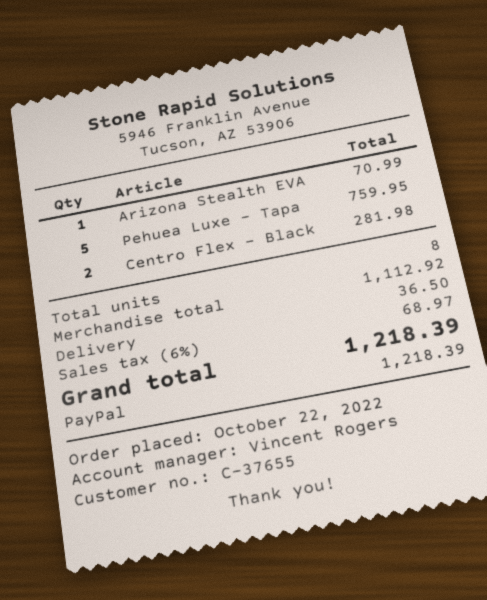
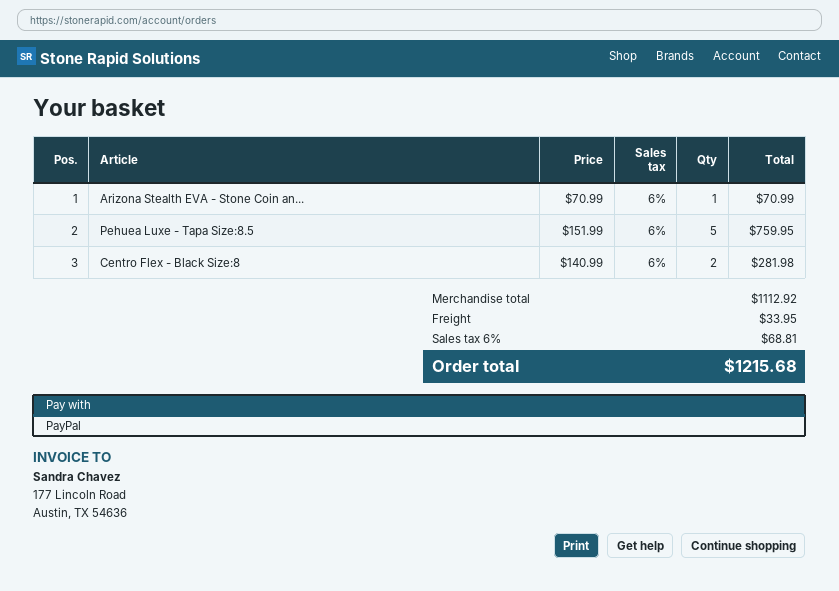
shipping: 36.50 -> 33.95
tax: 6% = 68.97 -> 6% = 68.81
total: 1218.39 -> 1215.68

